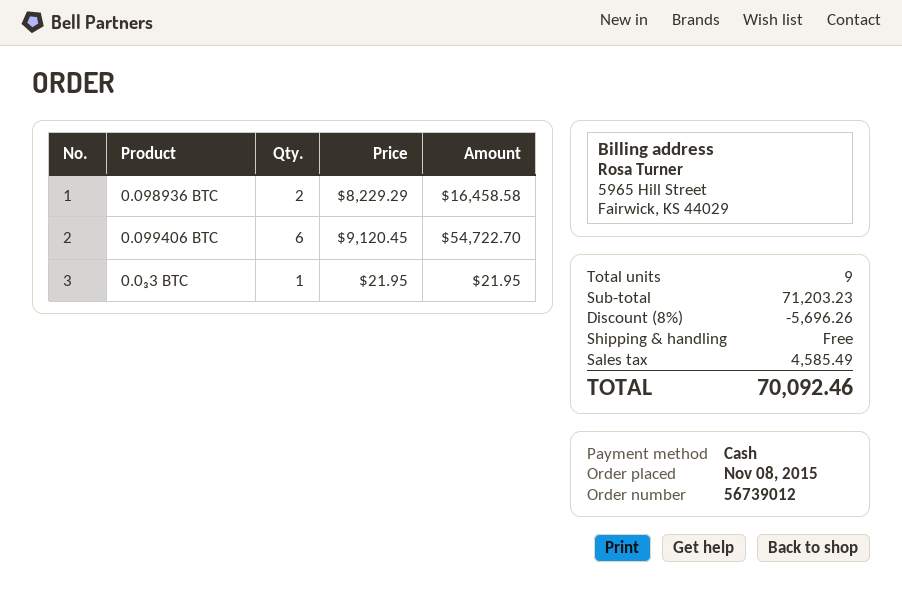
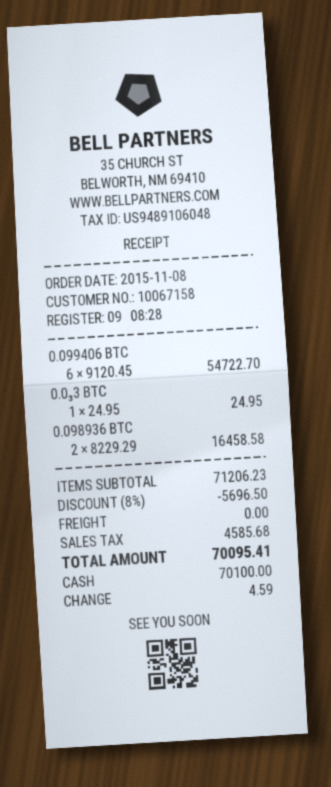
0.0₃3 BTC: 1 x 21.95 = 21.95 -> 1 x 24.95 = 24.95
subtotal: 71203.23 -> 71206.23
discount: 8% = 5696.26 -> 8% = 5696.50
tax: 4585.49 -> 4585.68
total: 70092.46 -> 70095.41

